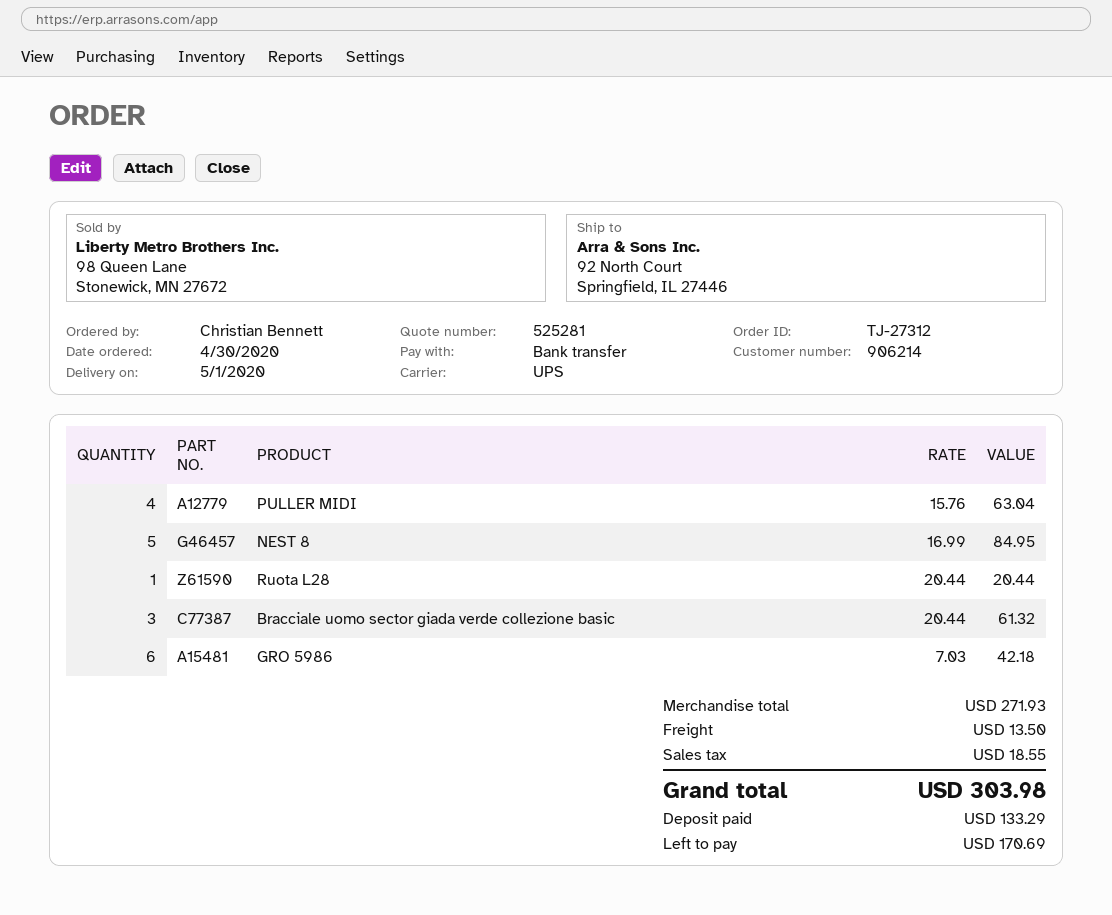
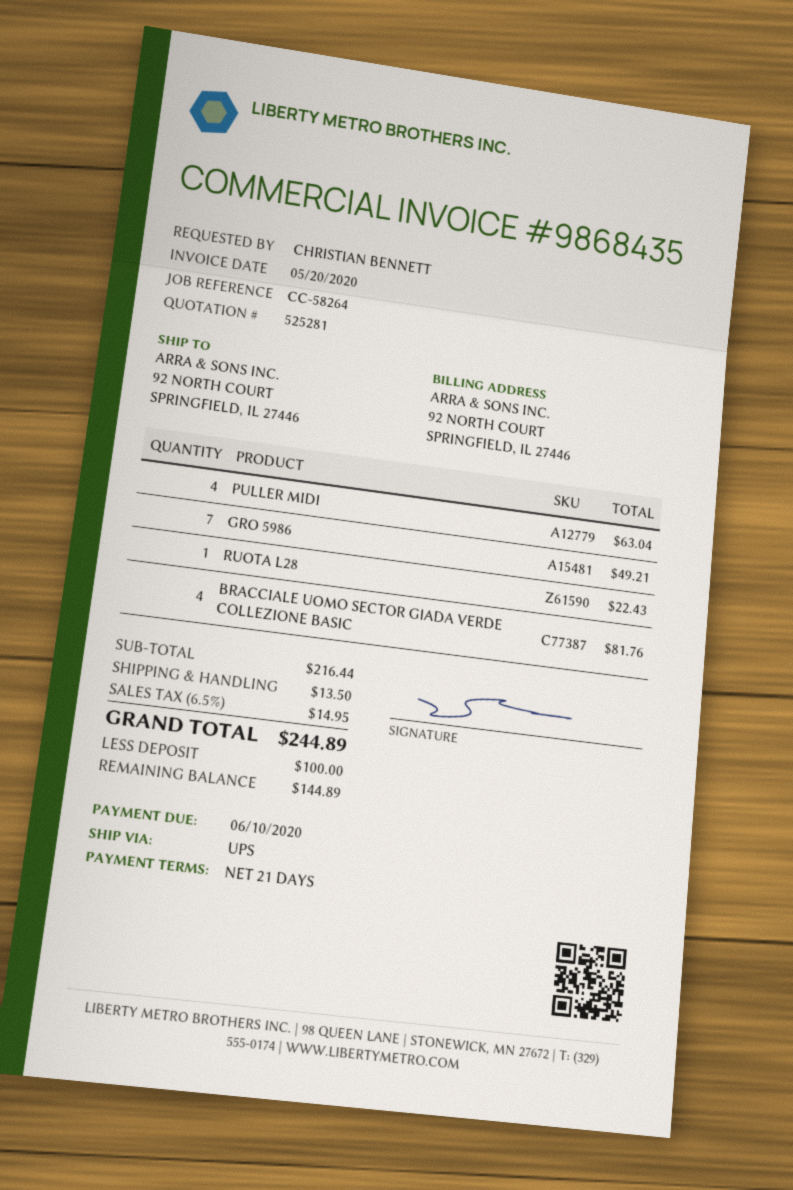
NEST 8: 5 for 84.95 -> none
Ruota L28: 1 for 20.44 -> 1 for 22.43
Bracciale uomo sector giada verde collezione basic: 3 for 61.32 -> 4 for 81.76
GRO 5986: 6 for 42.18 -> 7 for 49.21
subtotal: 271.93 -> 216.44
tax: 18.55 -> 14.95
total: 303.98 -> 244.89
deposit: 133.29 -> 100.00
balance: 170.69 -> 144.89

